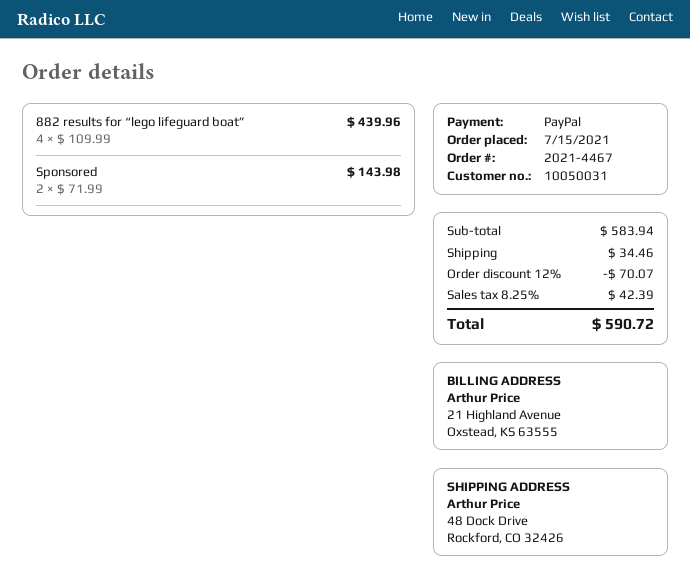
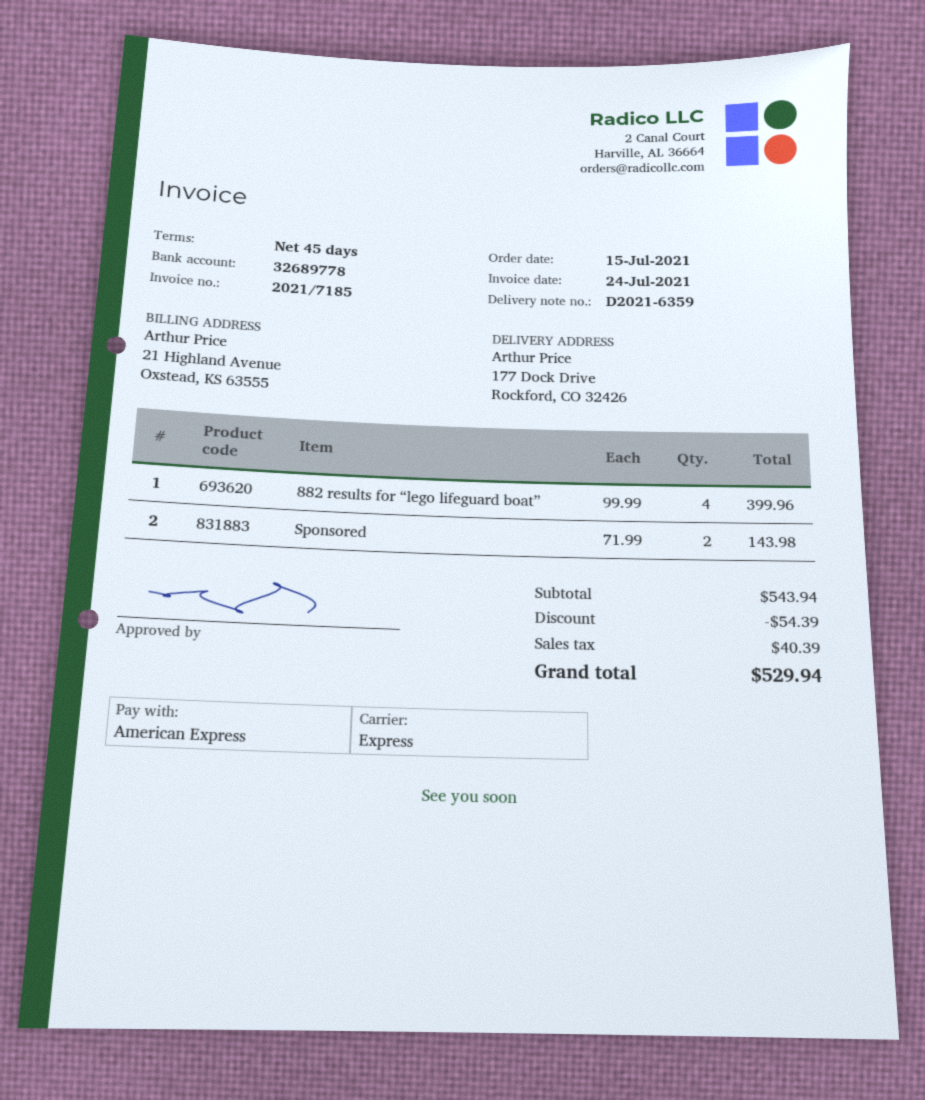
payment method: PayPal -> American Express
ship to: 48 Dock Drive, Rockford, CO 32426 -> 177 Dock Drive, Rockford, CO 32426
882 results for “lego lifeguard boat”: 4 x 109.99 = 439.96 -> 4 x 99.99 = 399.96
subtotal: 583.94 -> 543.94
discount: 70.07 -> 54.39
shipping: 34.46 -> none
tax: 42.39 -> 40.39
total: 590.72 -> 529.94

